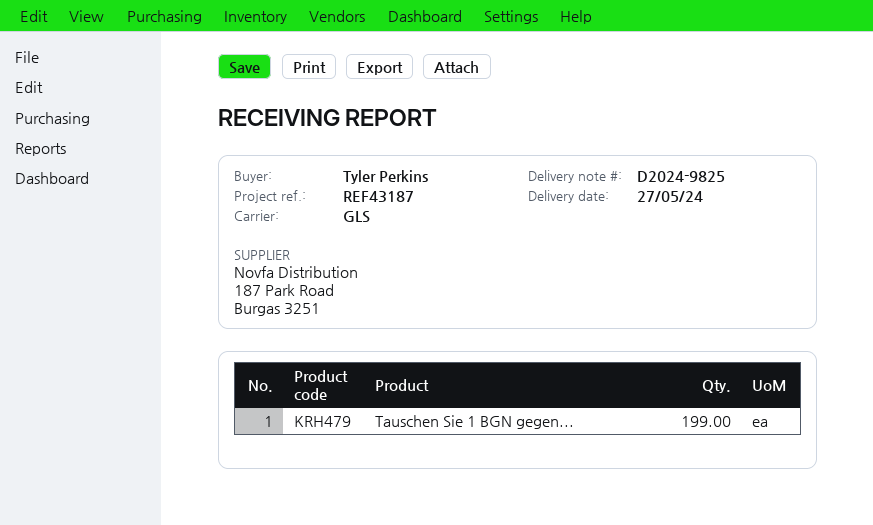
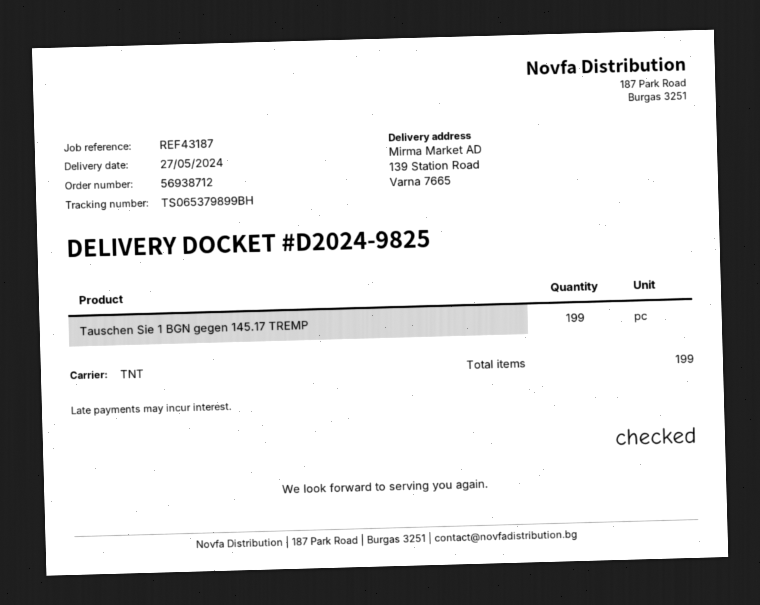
shipping method: GLS -> TNT

